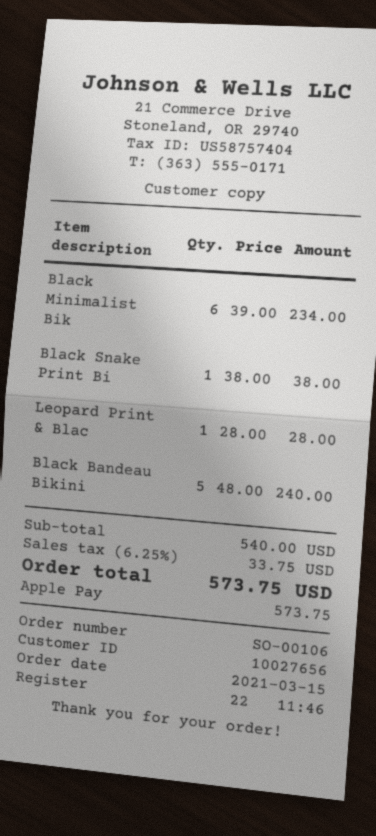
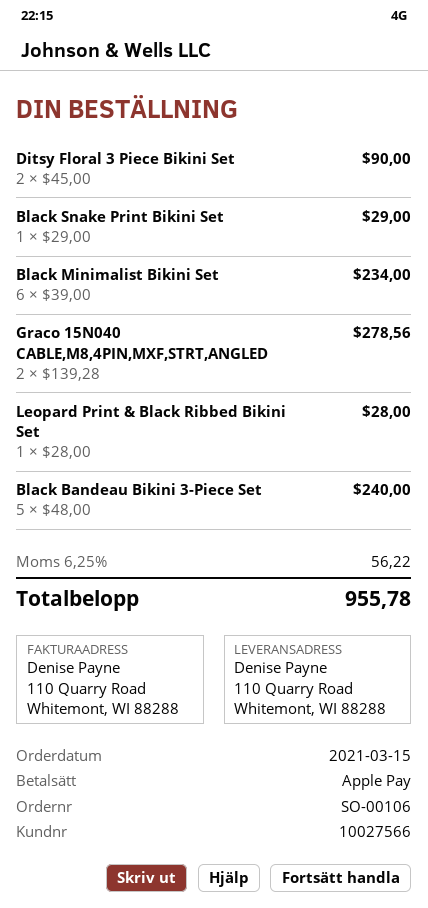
customer number: 10027656 -> 10027566
Black Snake Print Bi: 1 x 38.00 = 38.00 -> 1 x 29.00 = 29.00
Ditsy Floral 3 Piece Bikini Set: none -> 2 x 45.00 = 90.00
Graco 15N040 CABLE,M8,4PIN,MXF,STRT,ANGLED: none -> 2 x 139.28 = 278.56
tax: 6.25% = 33.75 -> 6.25% = 56.22
total: 573.75 -> 955.78

